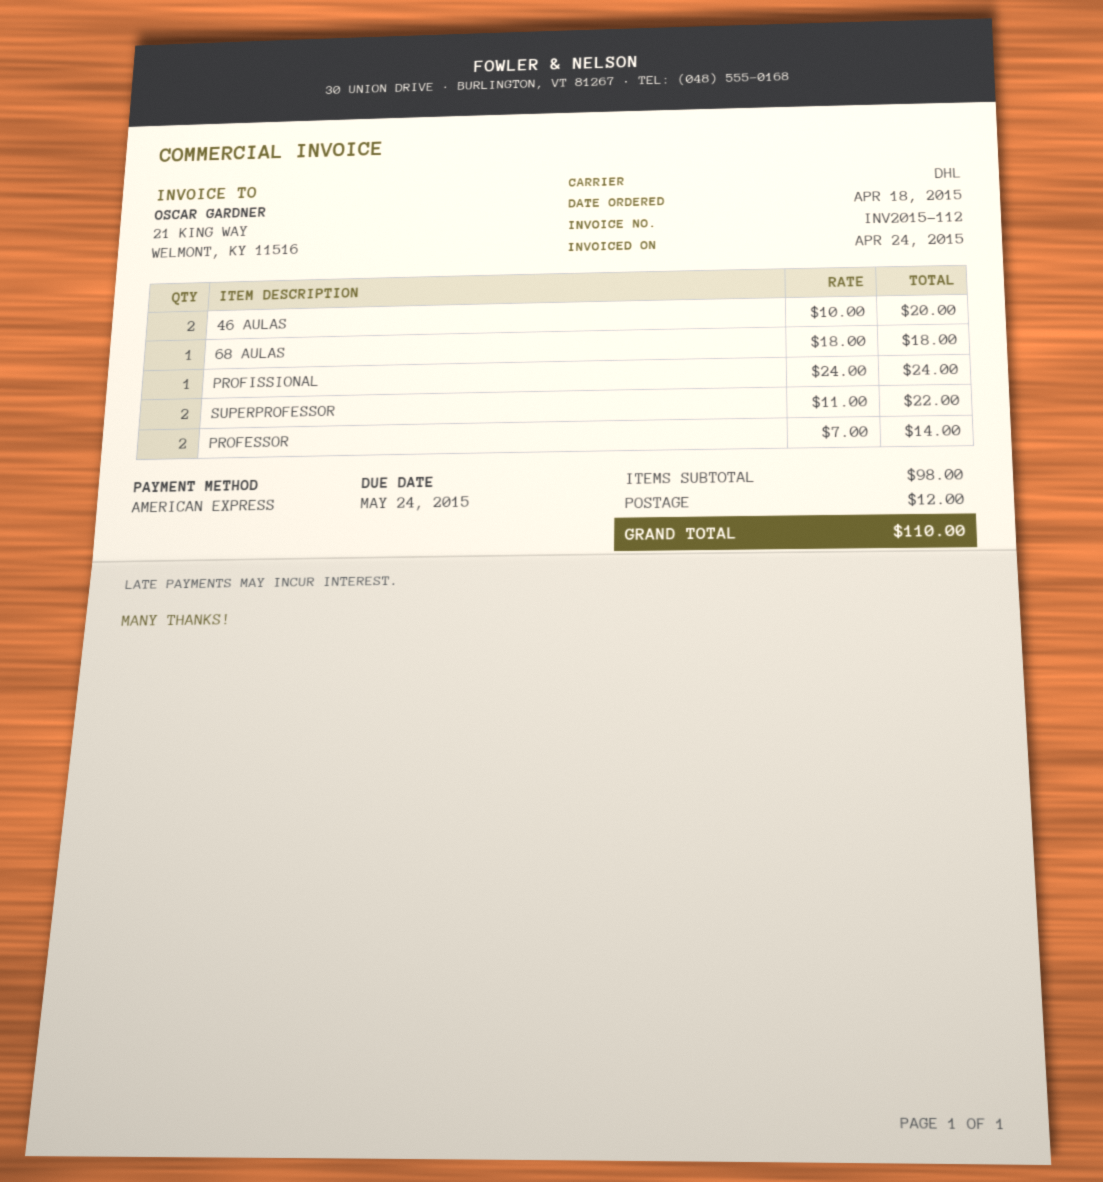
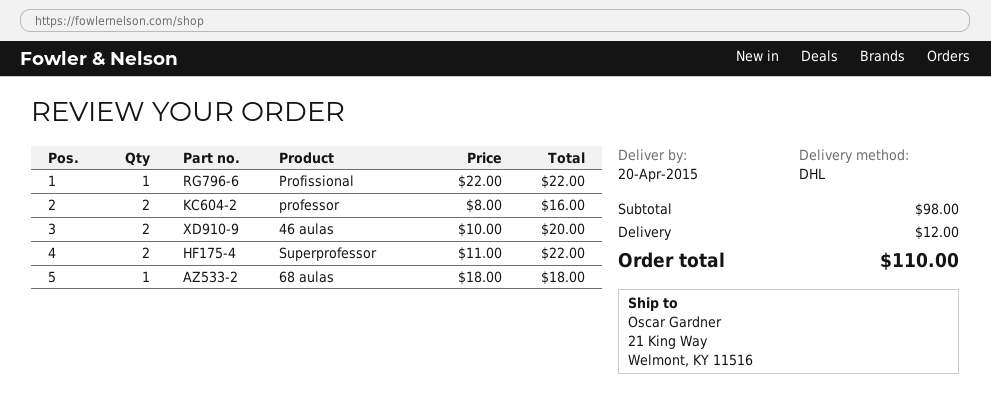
PROFISSIONAL: 1 x 24.00 = 24.00 -> 1 x 22.00 = 22.00
PROFESSOR: 2 x 7.00 = 14.00 -> 2 x 8.00 = 16.00

